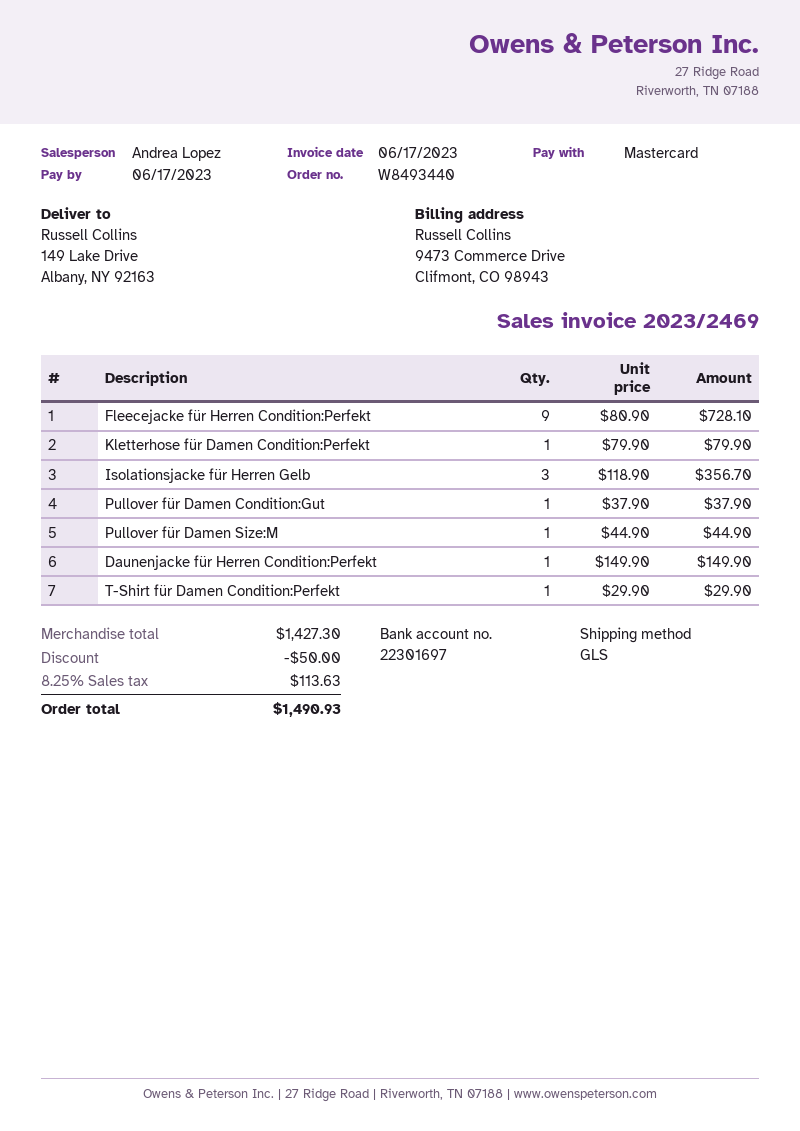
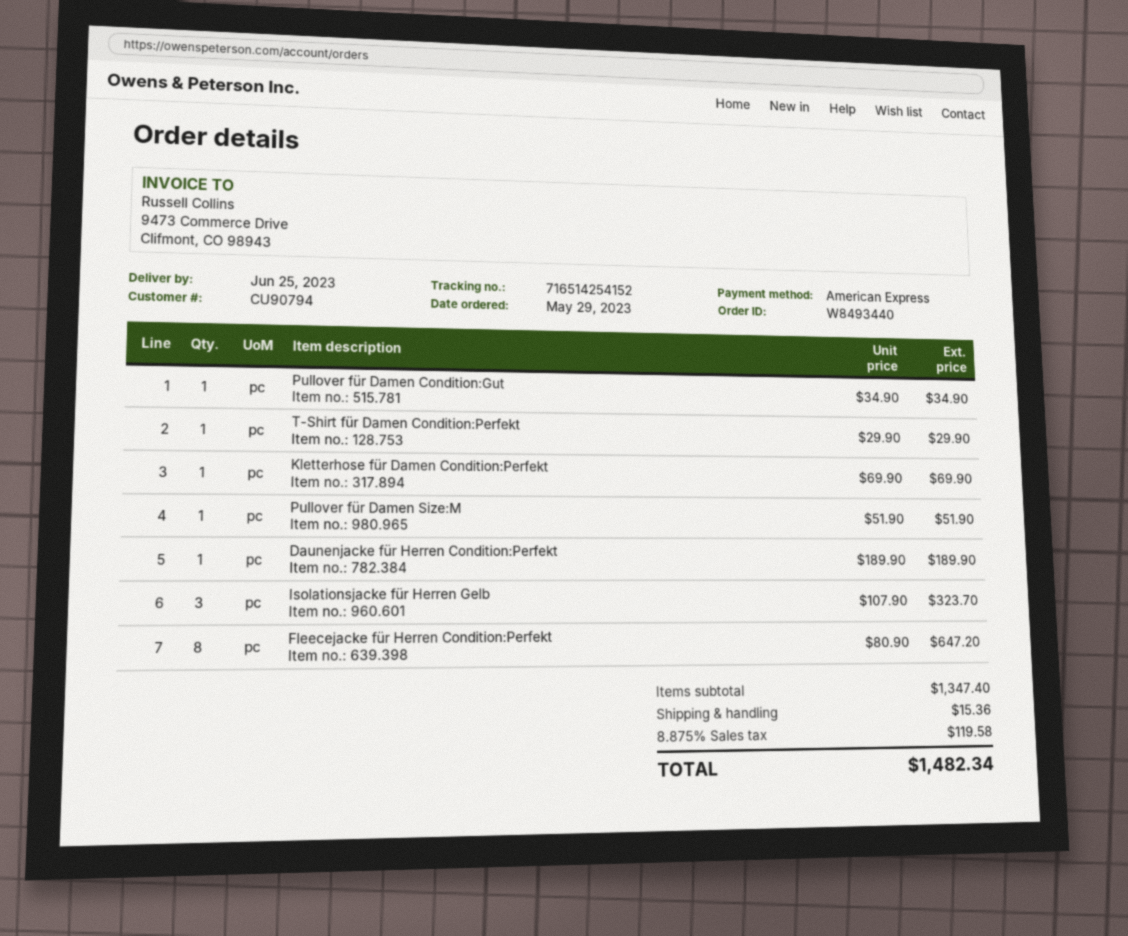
payment method: Mastercard -> American Express
Fleecejacke für Herren Condition:Perfekt: 9 x 80.90 = 728.10 -> 8 x 80.90 = 647.20
Kletterhose für Damen Condition:Perfekt: 1 x 79.90 = 79.90 -> 1 x 69.90 = 69.90
Isolationsjacke für Herren Gelb: 3 x 118.90 = 356.70 -> 3 x 107.90 = 323.70
Pullover für Damen Condition:Gut: 1 x 37.90 = 37.90 -> 1 x 34.90 = 34.90
Pullover für Damen Size:M: 1 x 44.90 = 44.90 -> 1 x 51.90 = 51.90
Daunenjacke für Herren Condition:Perfekt: 1 x 149.90 = 149.90 -> 1 x 189.90 = 189.90
subtotal: 1427.30 -> 1347.40
discount: 50.00 -> none
shipping: none -> 15.36
tax: 8.25% = 113.63 -> 8.875% = 119.58
total: 1490.93 -> 1482.34

